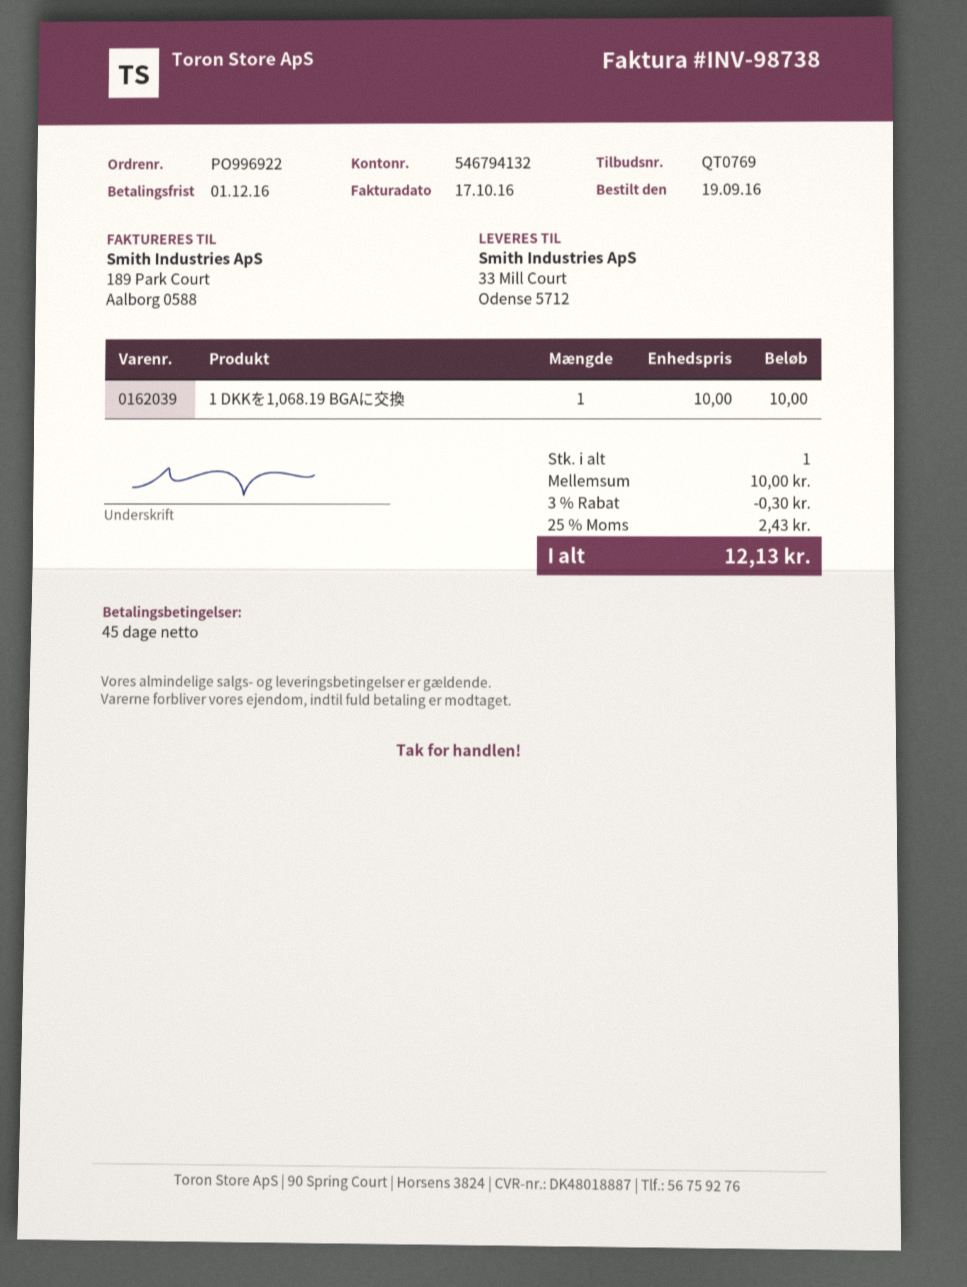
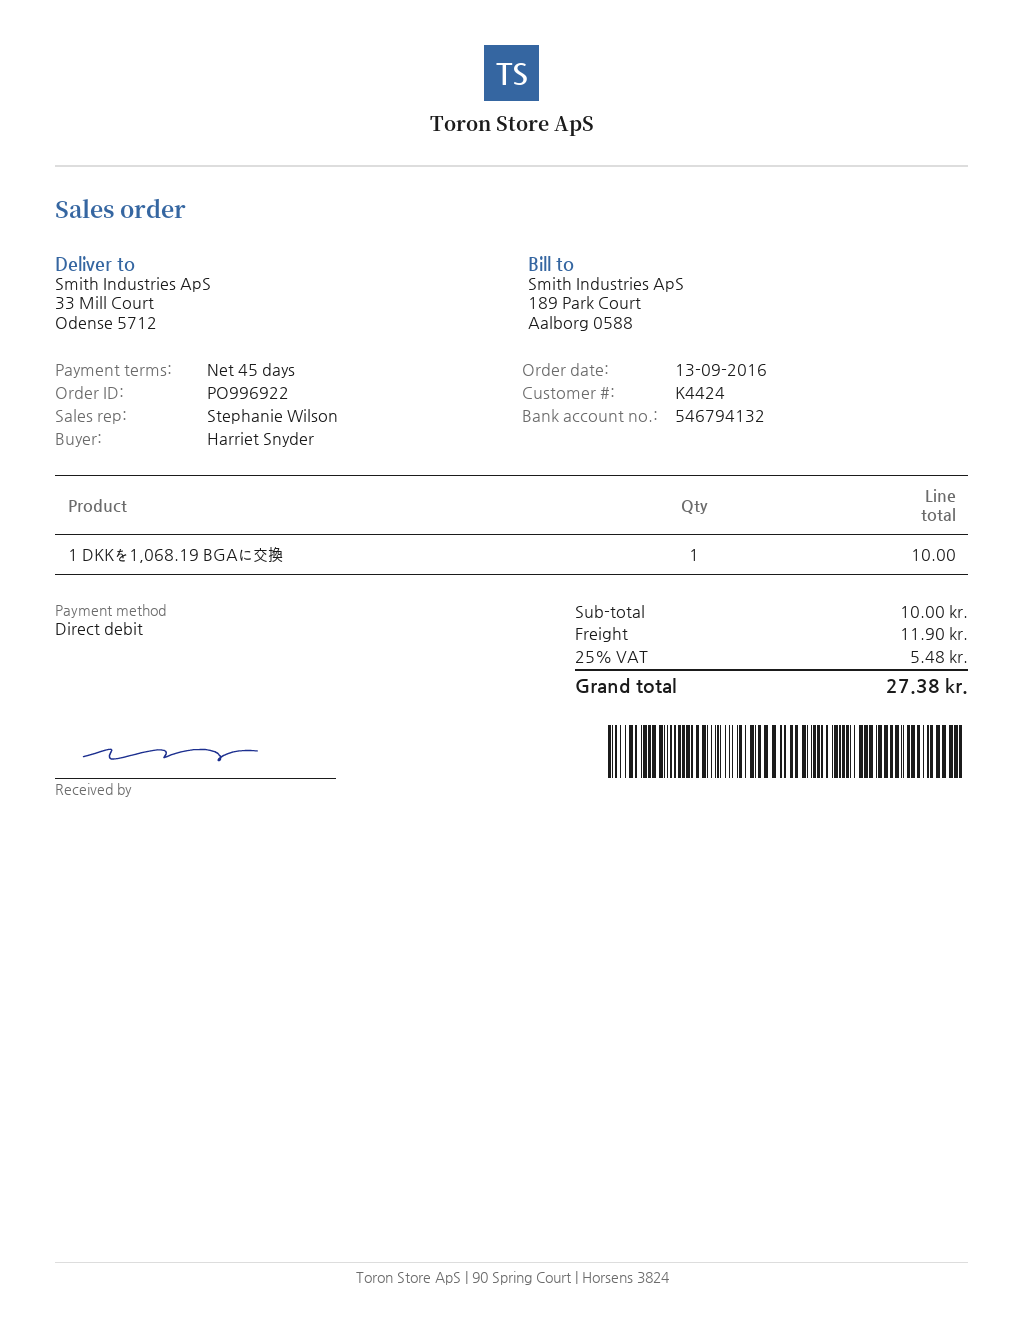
order date: 2016-09-19 -> 2016-09-13
discount: 3% = 0.30 -> none
shipping: none -> 11.90
tax: 25% = 2.43 -> 25% = 5.48
total: 12.13 -> 27.38

